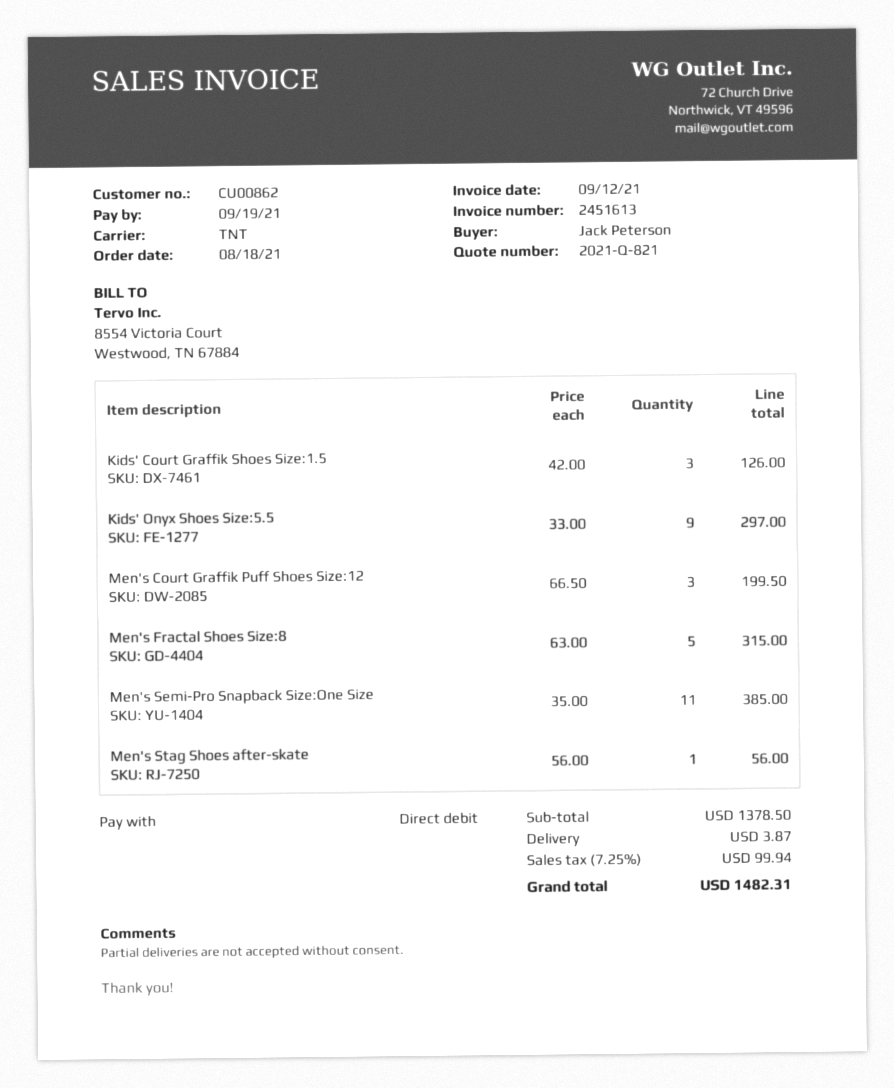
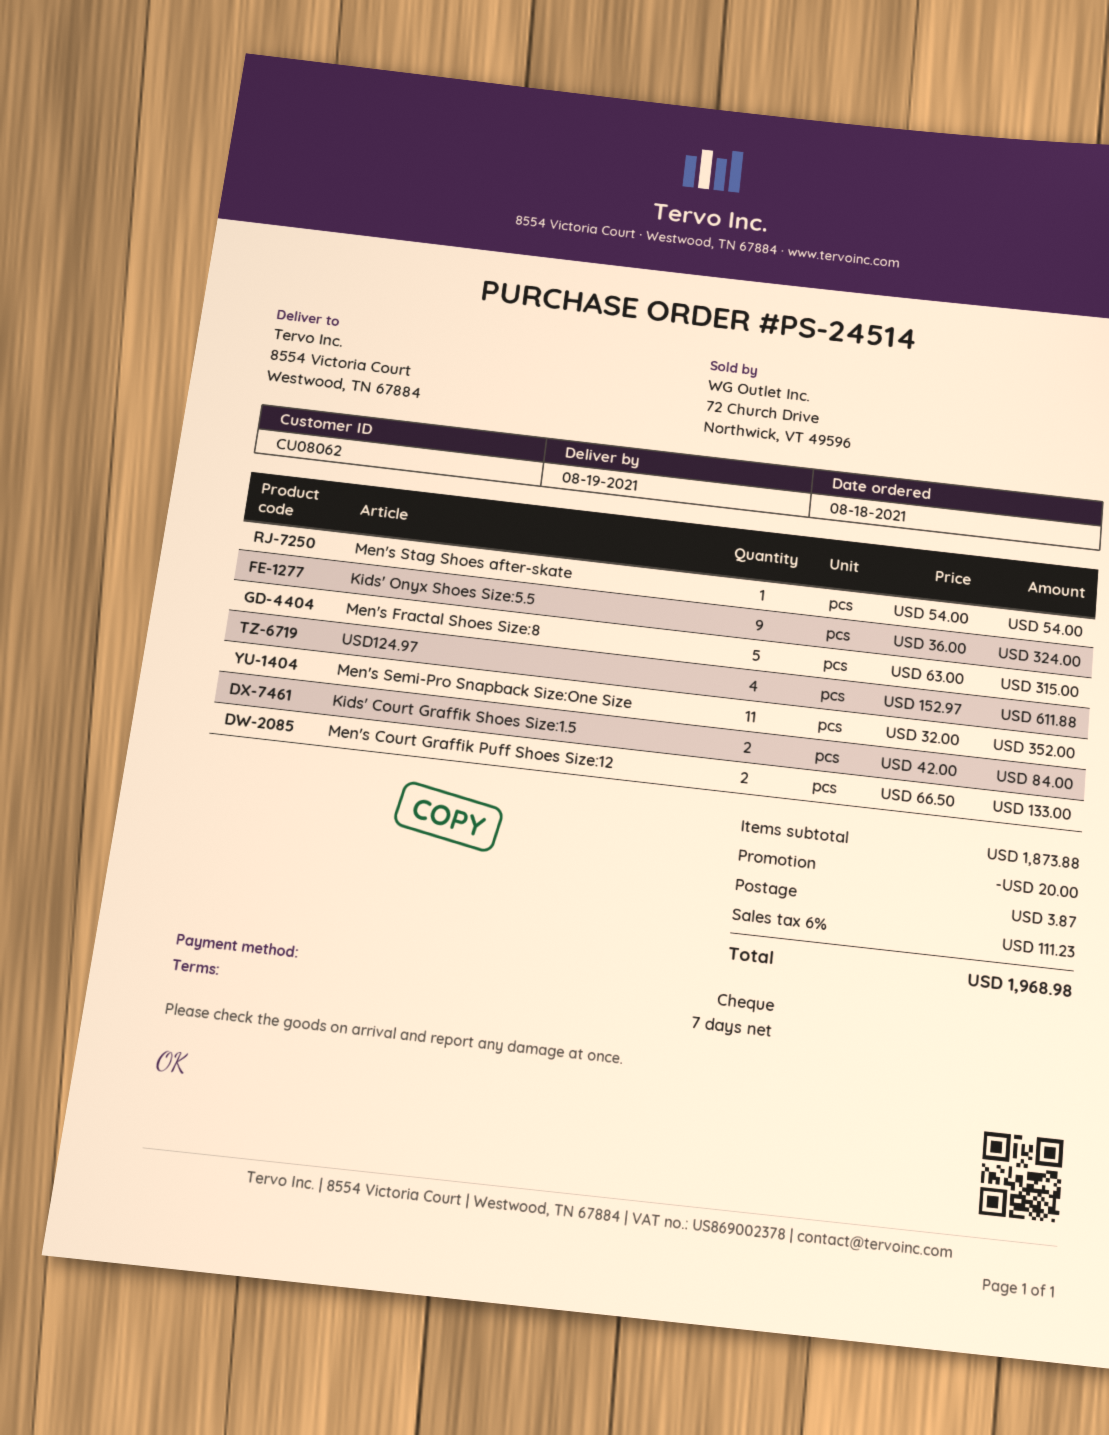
customer number: CU00862 -> CU08062
payment method: direct debit -> cheque
Kids' Court Graffik Shoes Size:1.5: 3 x 42.00 = 126.00 -> 2 x 42.00 = 84.00
Kids' Onyx Shoes Size:5.5: 9 x 33.00 = 297.00 -> 9 x 36.00 = 324.00
Men's Court Graffik Puff Shoes Size:12: 3 x 66.50 = 199.50 -> 2 x 66.50 = 133.00
Men's Semi-Pro Snapback Size:One Size: 11 x 35.00 = 385.00 -> 11 x 32.00 = 352.00
Men's Stag Shoes after-skate: 1 x 56.00 = 56.00 -> 1 x 54.00 = 54.00
USD124.97: none -> 4 x 152.97 = 611.88
subtotal: 1378.50 -> 1873.88
discount: none -> 20.00
tax: 7.25% = 99.94 -> 6% = 111.23
total: 1482.31 -> 1968.98

